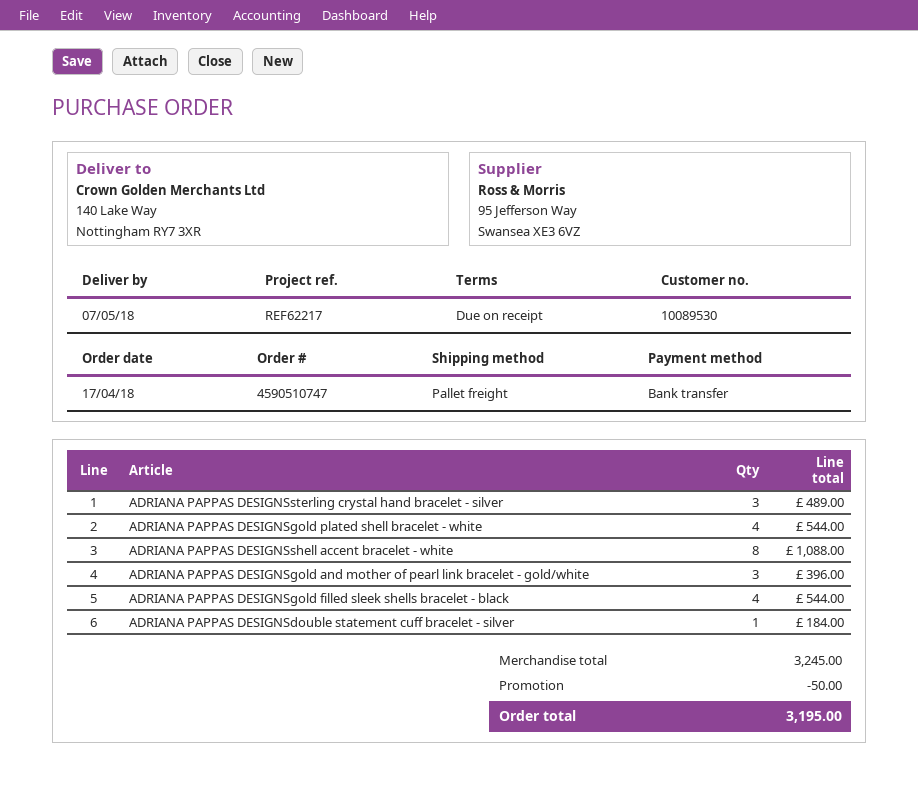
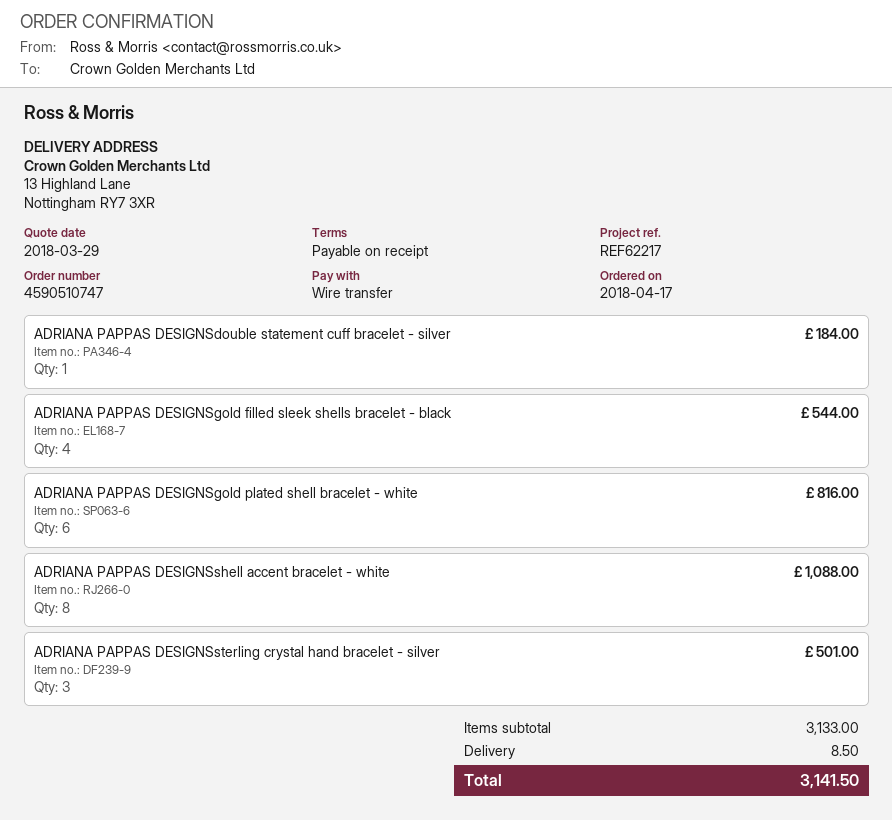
ship to: 140 Lake Way, Nottingham RY7 3XR -> 13 Highland Lane, Nottingham RY7 3XR
ADRIANA PAPPAS DESIGNSsterling crystal hand bracelet - silver: 3 for 489.00 -> 3 for 501.00
ADRIANA PAPPAS DESIGNSgold plated shell bracelet - white: 4 for 544.00 -> 6 for 816.00
ADRIANA PAPPAS DESIGNSgold and mother of pearl link bracelet - gold/white: 3 for 396.00 -> none
subtotal: 3245.00 -> 3133.00
discount: 50.00 -> none
shipping: none -> 8.50
total: 3195.00 -> 3141.50

